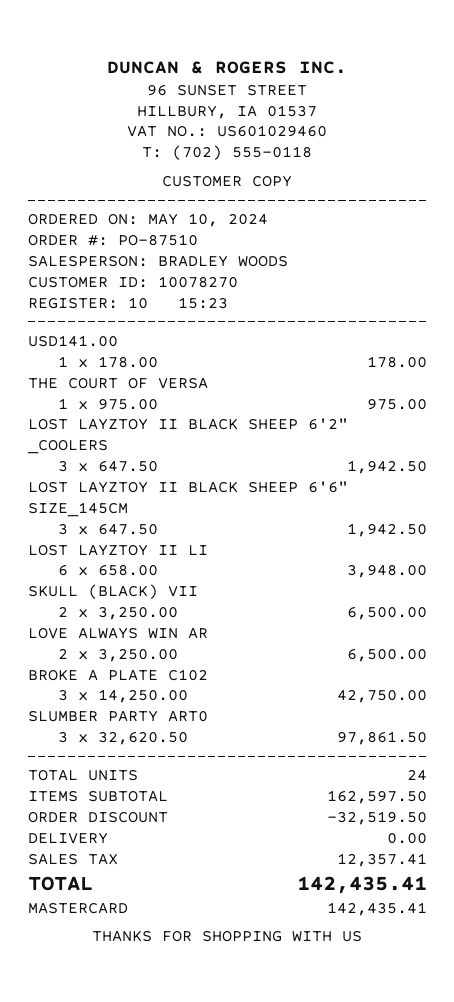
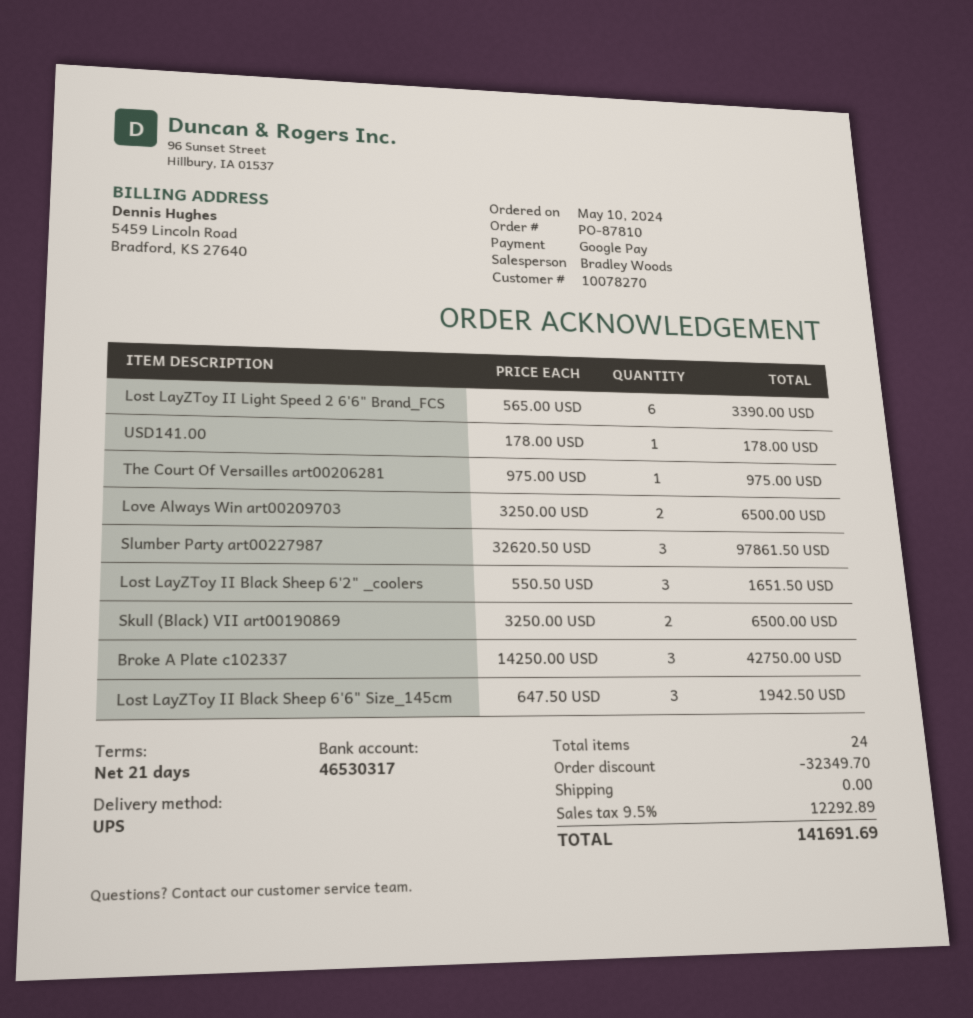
order number: PO-87510 -> PO-87810
payment method: Mastercard -> Google Pay
LOST LAYZTOY II BLACK SHEEP 6'2" _COOLERS: 3 x 647.50 = 1942.50 -> 3 x 550.50 = 1651.50
LOST LAYZTOY II LI: 6 x 658.00 = 3948.00 -> 6 x 565.00 = 3390.00
discount: 32519.50 -> 32349.70
tax: 12357.41 -> 12292.89
total: 142435.41 -> 141691.69

